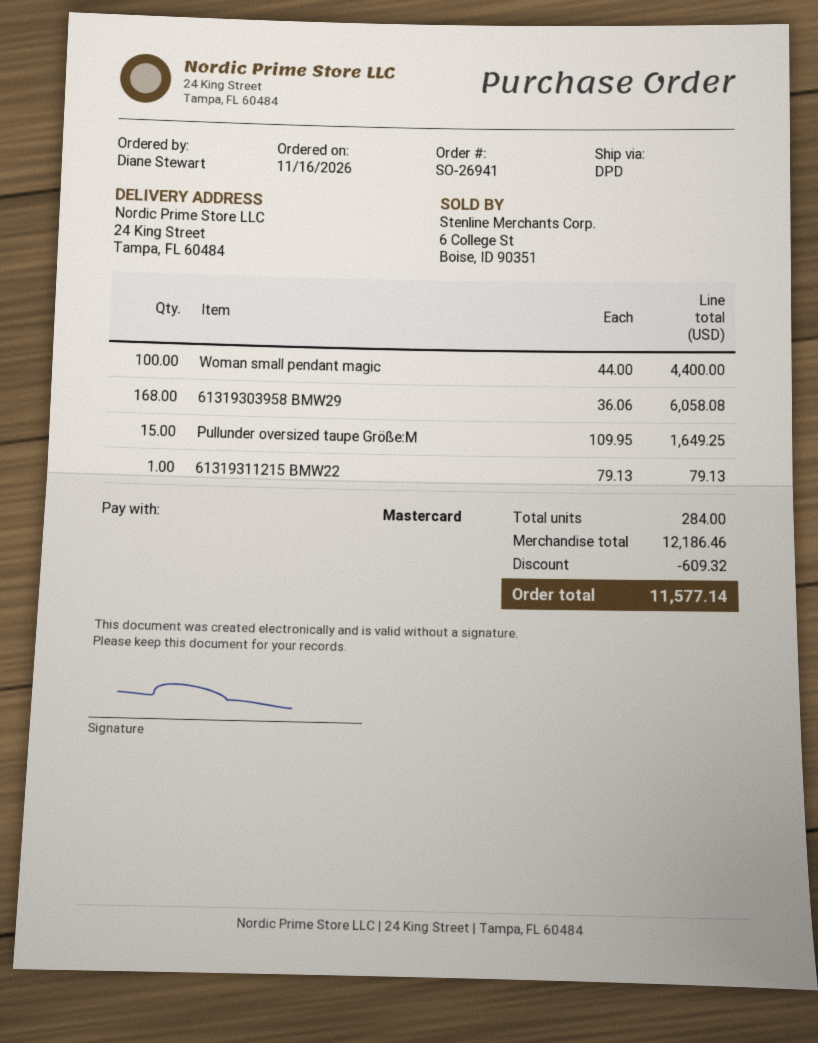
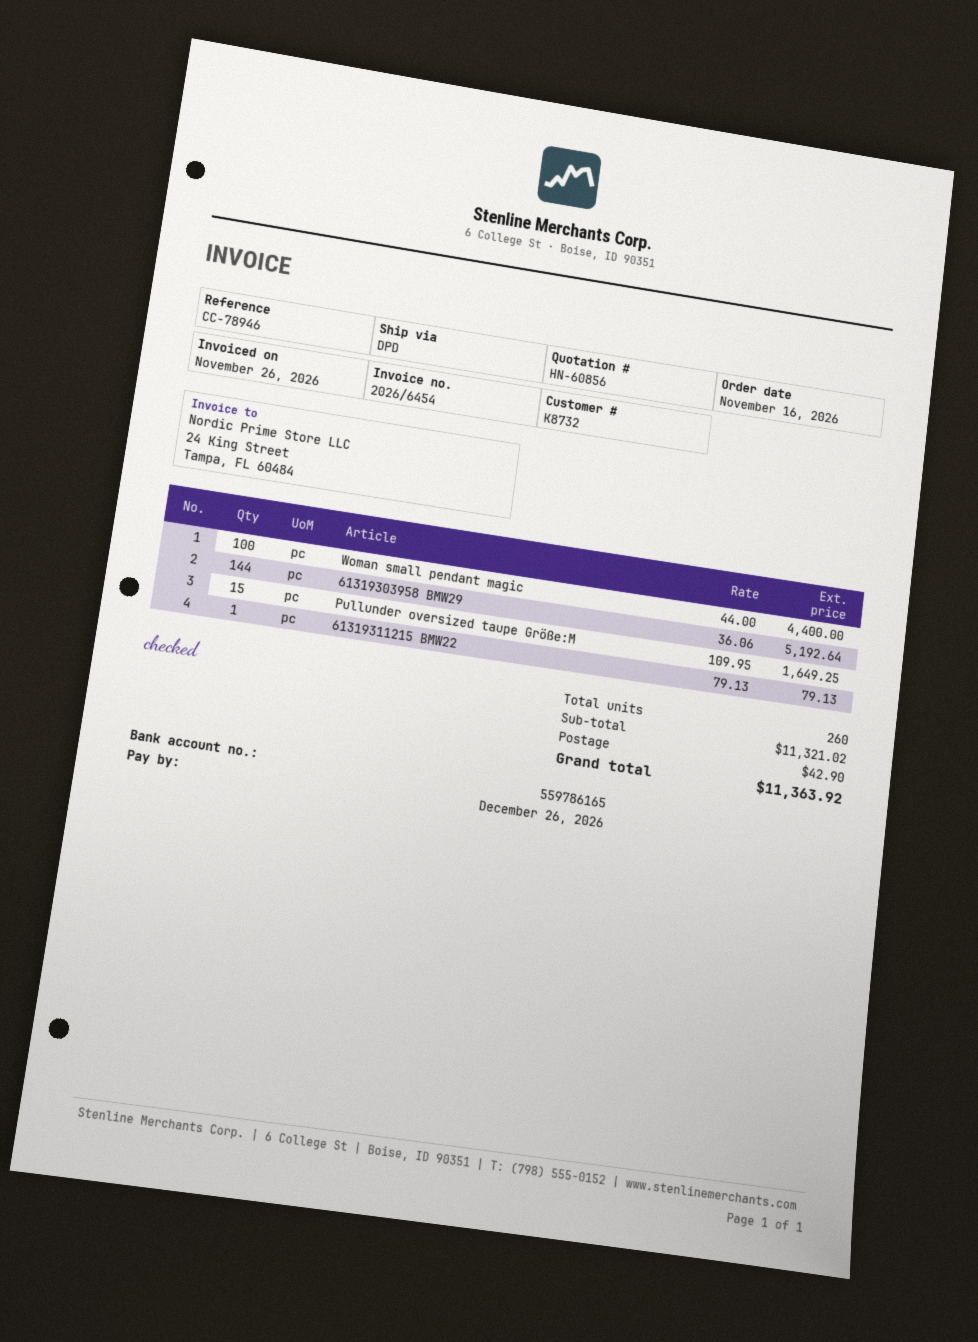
61319303958 BMW29: 168 x 36.06 = 6058.08 -> 144 x 36.06 = 5192.64
total quantity: 284 -> 260
subtotal: 12186.46 -> 11321.02
discount: 609.32 -> none
shipping: none -> 42.90
total: 11577.14 -> 11363.92

